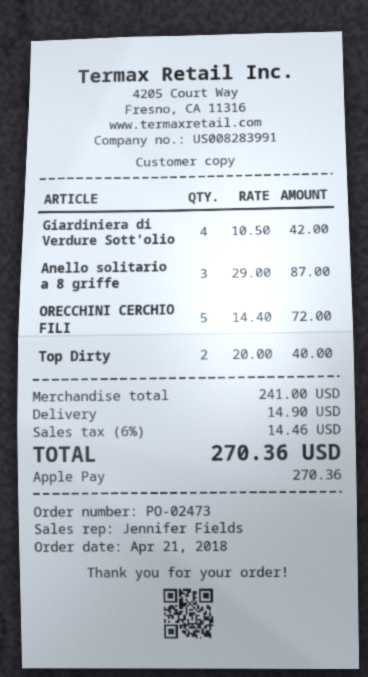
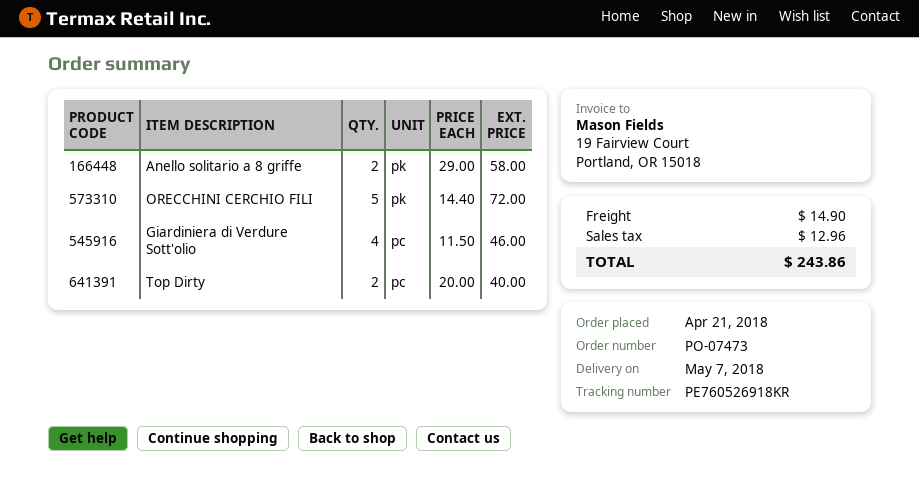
order number: PO-02473 -> PO-07473
Giardiniera di Verdure Sott'olio: 4 x 10.50 = 42.00 -> 4 x 11.50 = 46.00
Anello solitario a 8 griffe: 3 x 29.00 = 87.00 -> 2 x 29.00 = 58.00
tax: 14.46 -> 12.96
total: 270.36 -> 243.86

